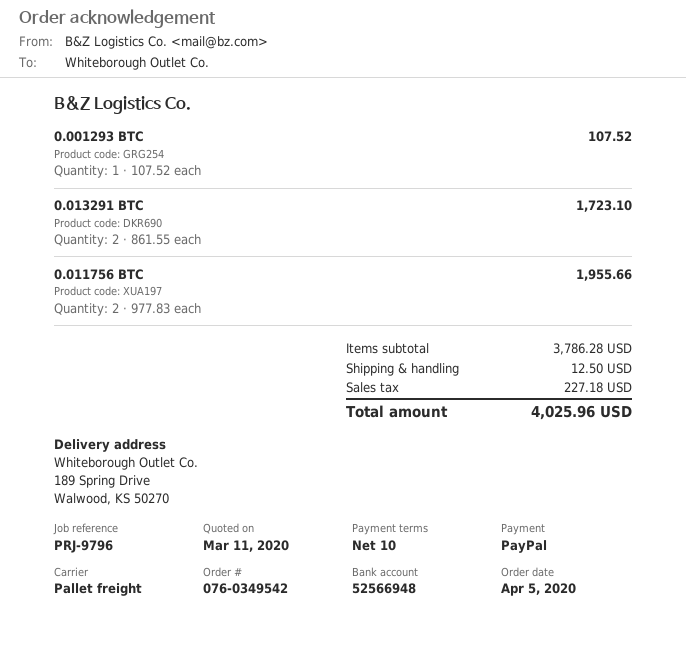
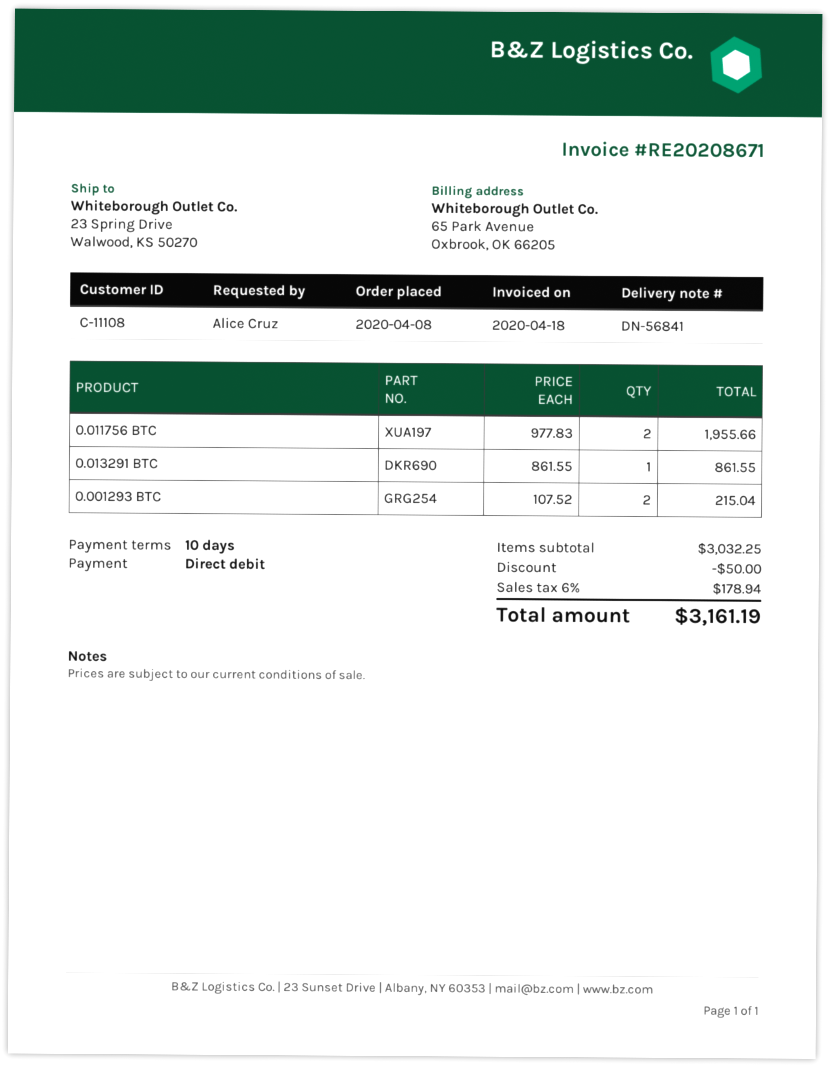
order date: 2020-04-05 -> 2020-04-08
payment method: PayPal -> direct debit
ship to: 189 Spring Drive, Walwood, KS 50270 -> 23 Spring Drive, Walwood, KS 50270
0.001293 BTC: 1 x 107.52 = 107.52 -> 2 x 107.52 = 215.04
0.013291 BTC: 2 x 861.55 = 1723.10 -> 1 x 861.55 = 861.55
subtotal: 3786.28 -> 3032.25
discount: none -> 50.00
shipping: 12.50 -> none
tax: 227.18 -> 178.94
total: 4025.96 -> 3161.19

